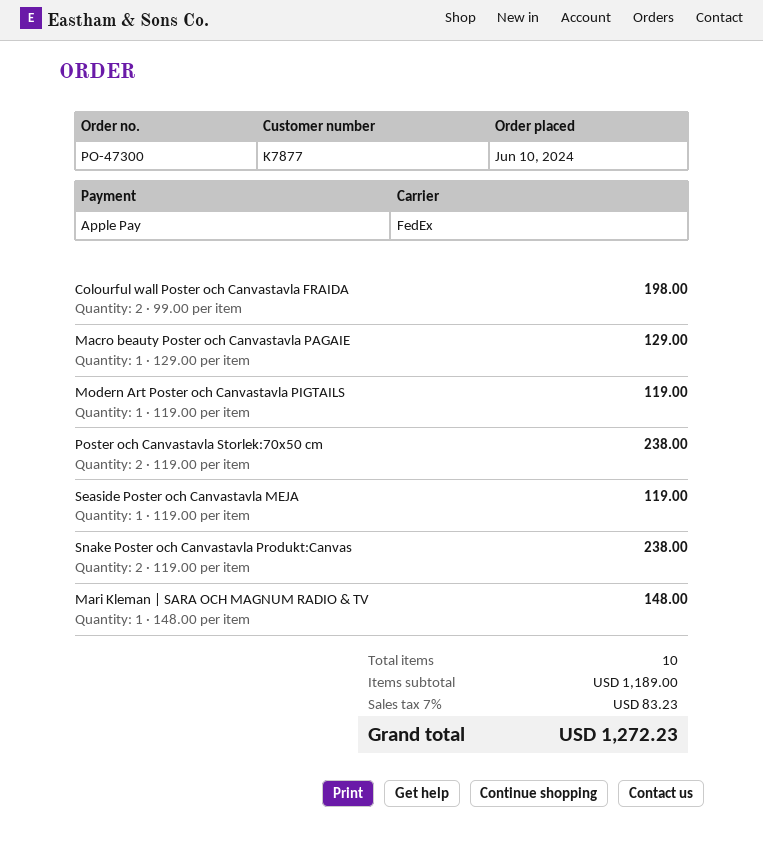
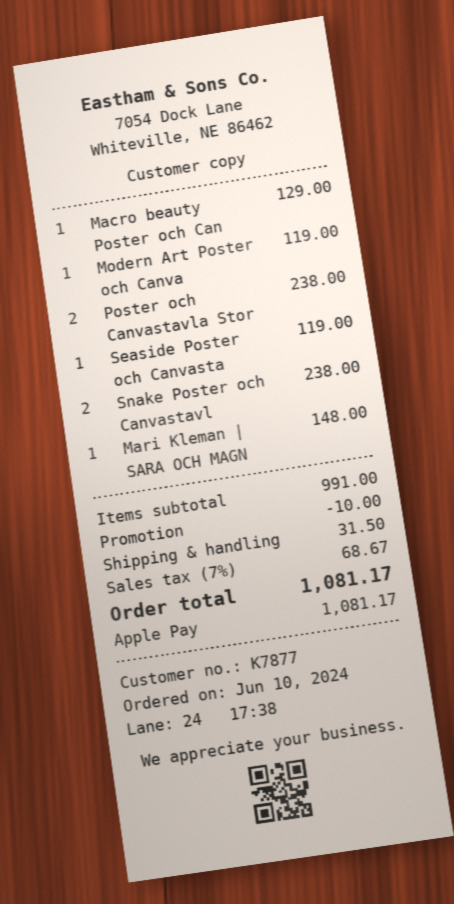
Colourful wall Poster och Canvastavla FRAIDA: 2 for 198.00 -> none
subtotal: 1189.00 -> 991.00
discount: none -> 10.00
shipping: none -> 31.50
tax: 7% = 83.23 -> 7% = 68.67
total: 1272.23 -> 1081.17

